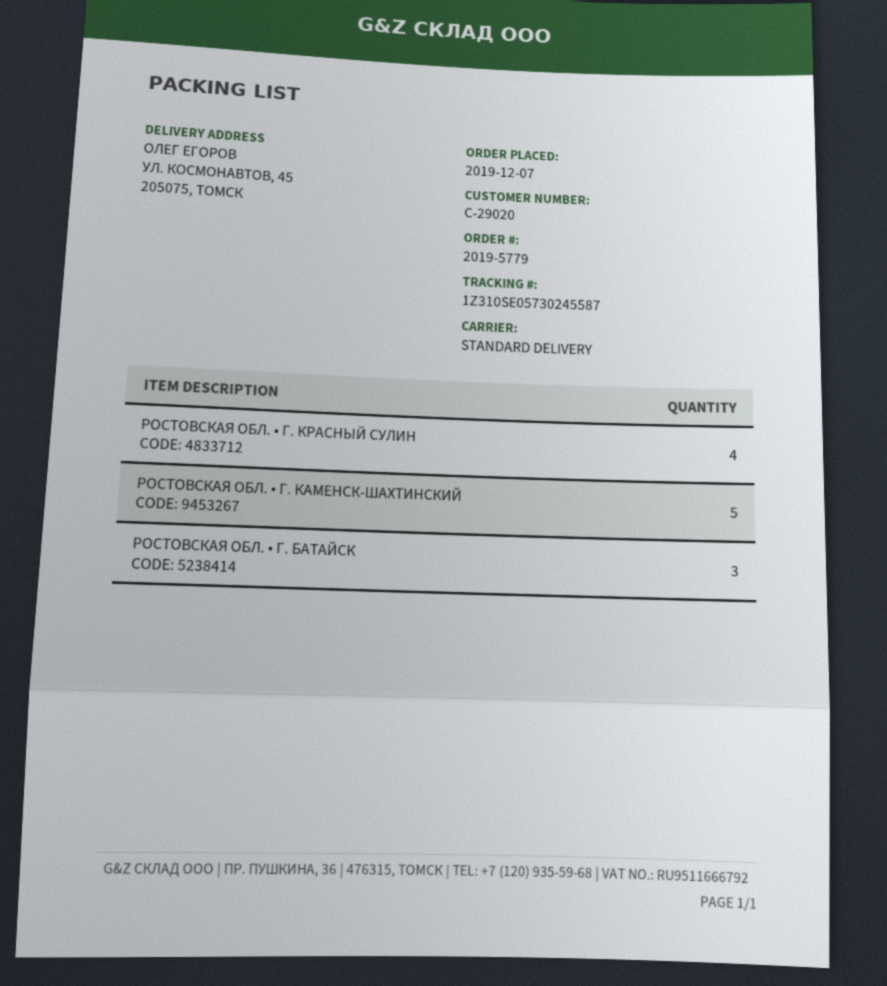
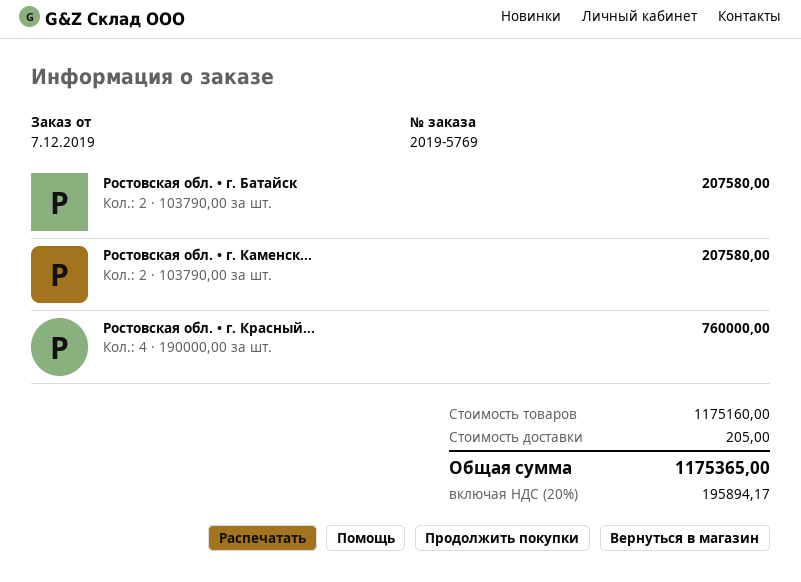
order number: 2019-5779 -> 2019-5769
РОСТОВСКАЯ ОБЛ. • Г. КАМЕНСК-ШАХТИНСКИЙ: 5 -> 2
РОСТОВСКАЯ ОБЛ. • Г. БАТАЙСК: 3 -> 2

